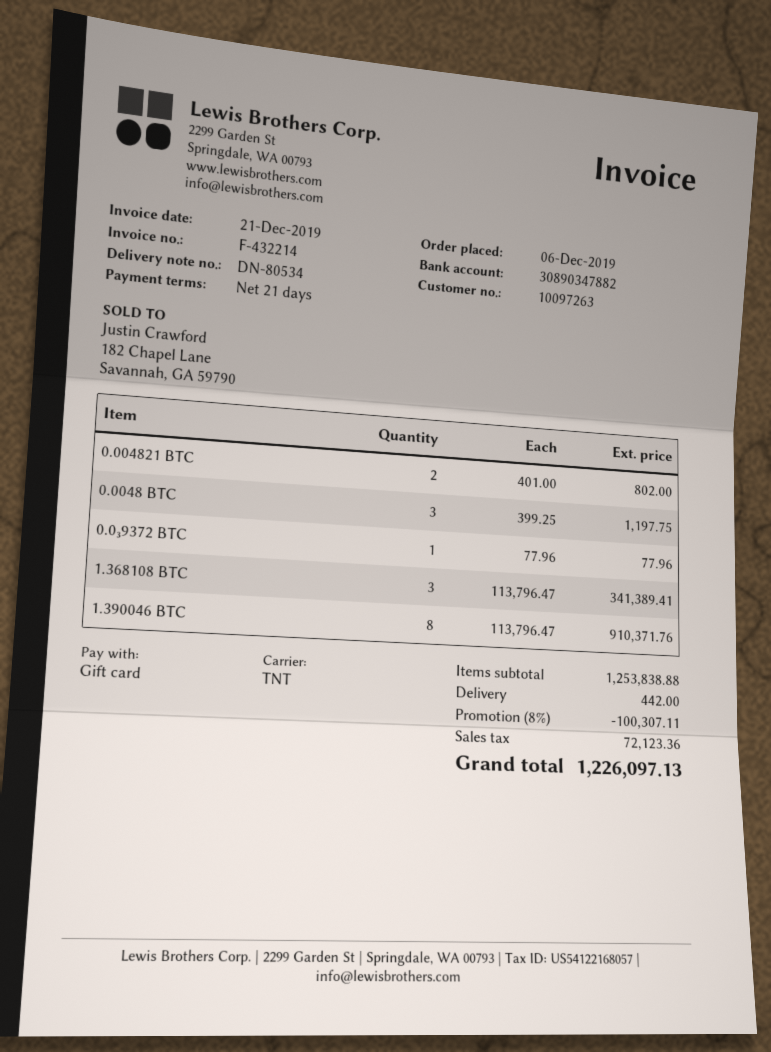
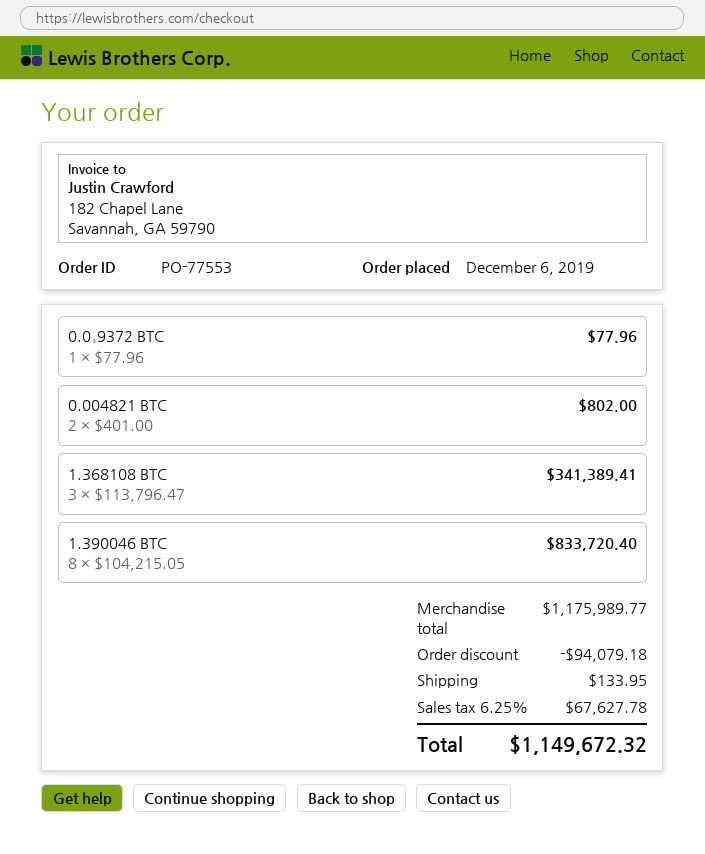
0.0048 BTC: 3 x 399.25 = 1197.75 -> none
1.390046 BTC: 8 x 113796.47 = 910371.76 -> 8 x 104215.05 = 833720.40
subtotal: 1253838.88 -> 1175989.77
discount: 100307.11 -> 94079.18
shipping: 442.00 -> 133.95
tax: 72123.36 -> 67627.78
total: 1226097.13 -> 1149672.32

